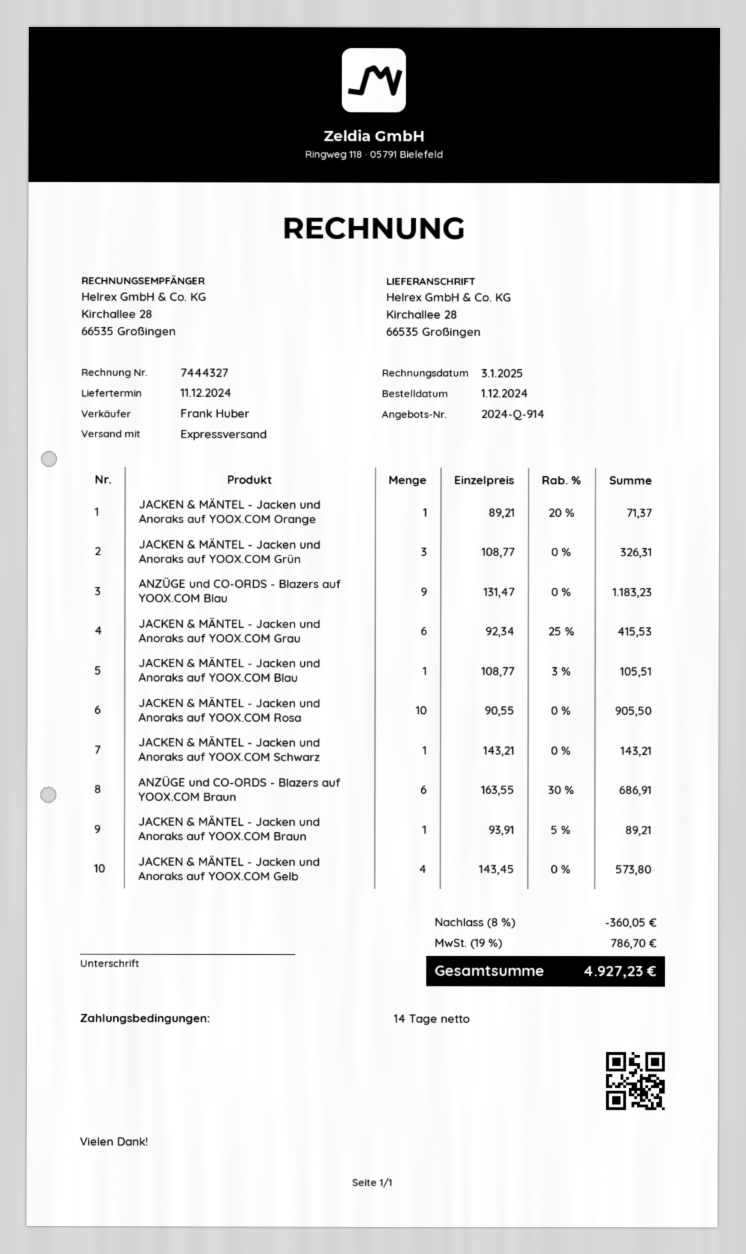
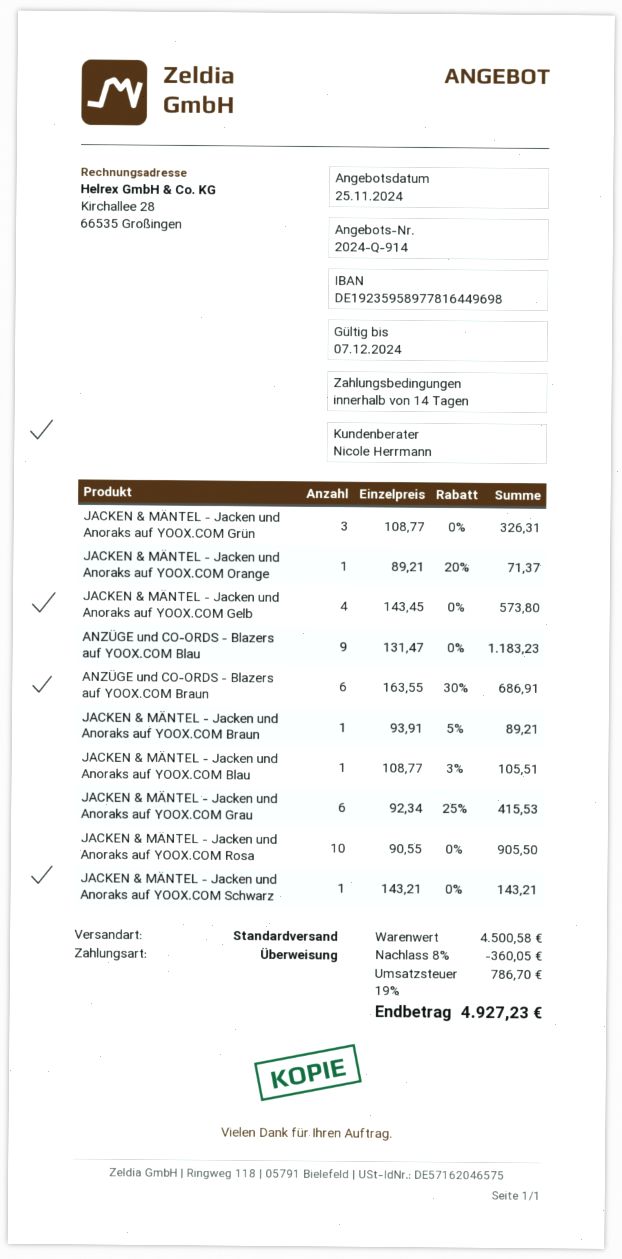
sales rep: Frank Huber -> Nicole Herrmann
shipping method: express -> standard

